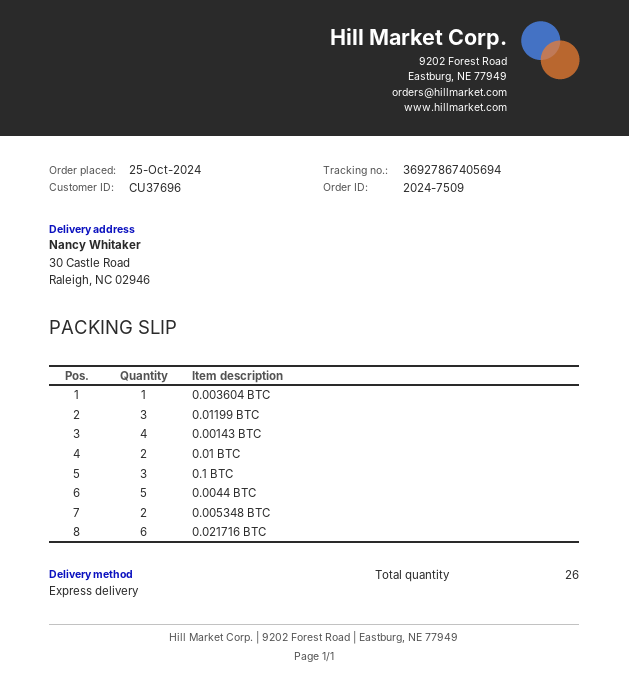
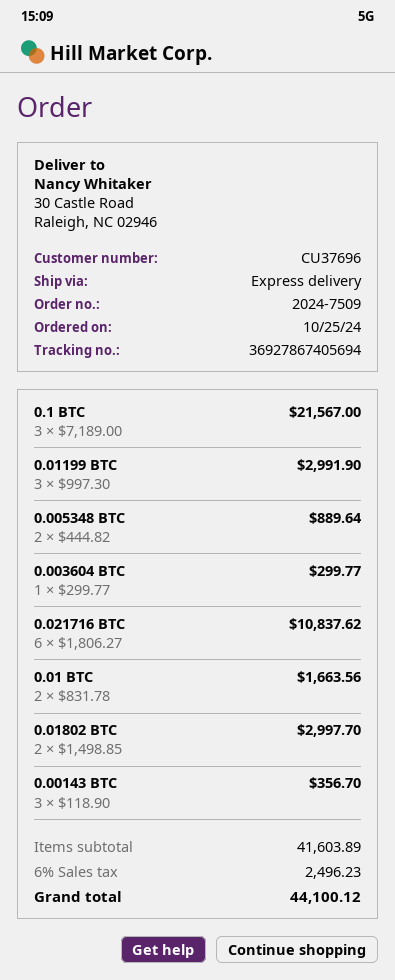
0.00143 BTC: 4 -> 3
0.0044 BTC: 5 -> none
0.01802 BTC: none -> 2

